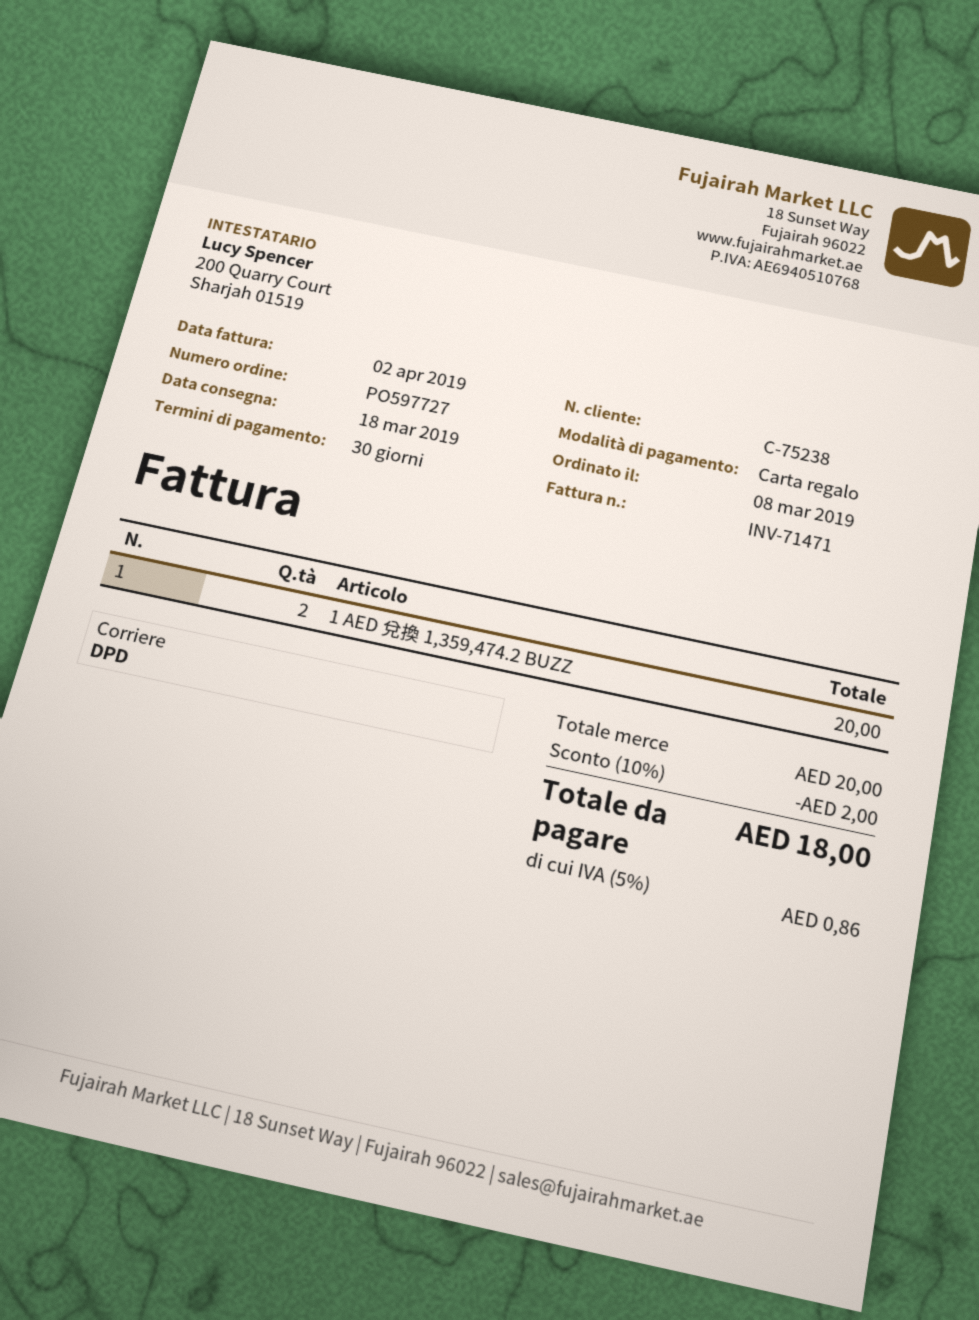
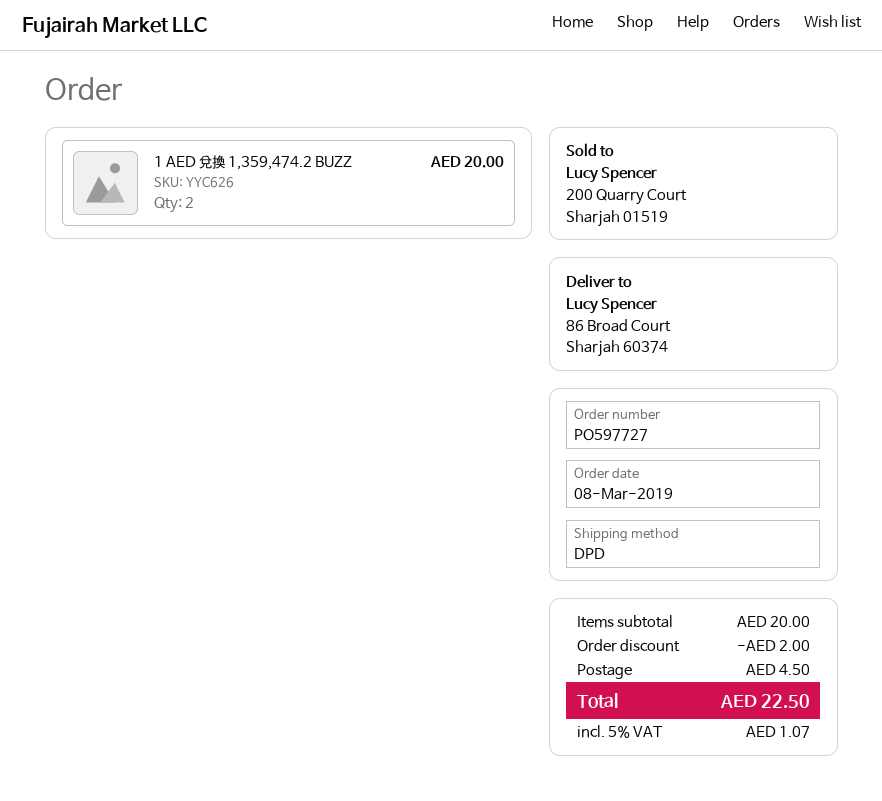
shipping: none -> 4.50
tax: 5% = 0.86 -> 5% = 1.07
total: 18.00 -> 22.50

